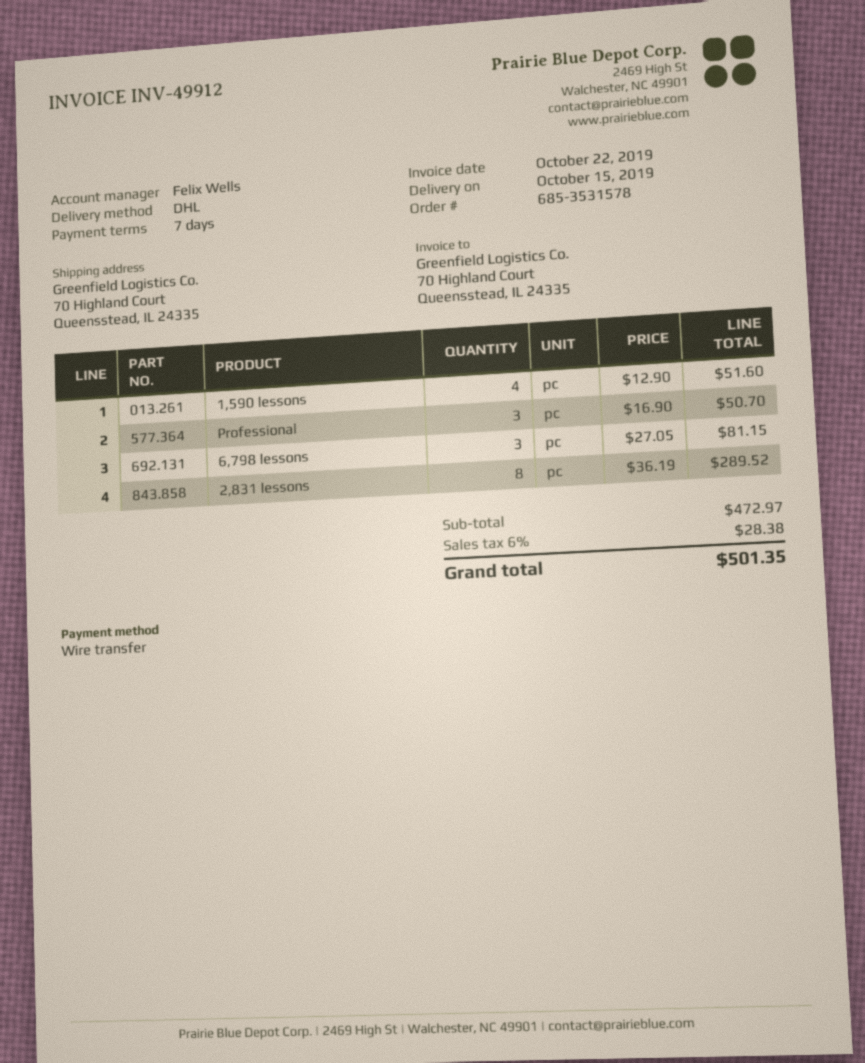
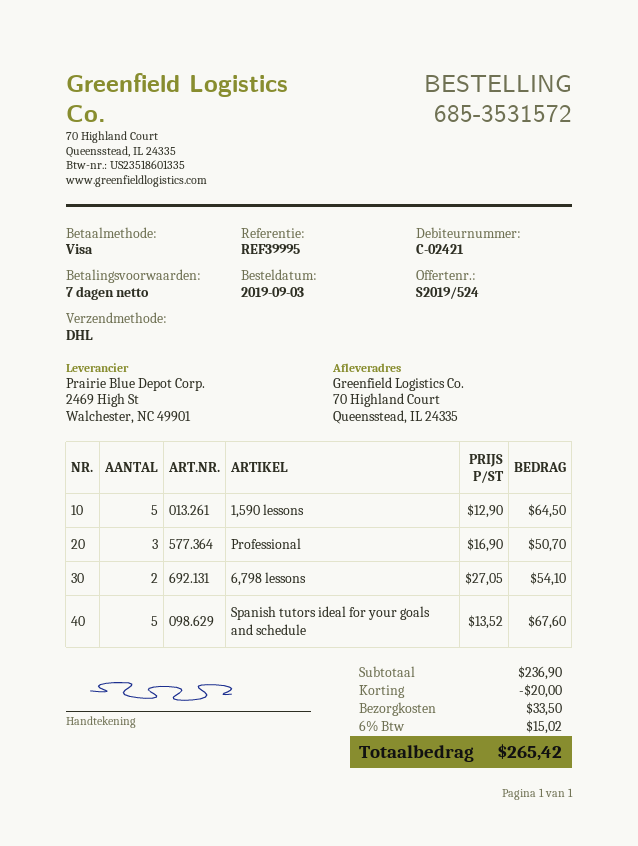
order number: 685-3531578 -> 685-3531572
payment method: bank transfer -> Visa
1,590 lessons: 4 x 12.90 = 51.60 -> 5 x 12.90 = 64.50
6,798 lessons: 3 x 27.05 = 81.15 -> 2 x 27.05 = 54.10
2,831 lessons: 8 x 36.19 = 289.52 -> none
Spanish tutors ideal for your goals and schedule: none -> 5 x 13.52 = 67.60
subtotal: 472.97 -> 236.90
discount: none -> 20.00
shipping: none -> 33.50
tax: 6% = 28.38 -> 6% = 15.02
total: 501.35 -> 265.42

